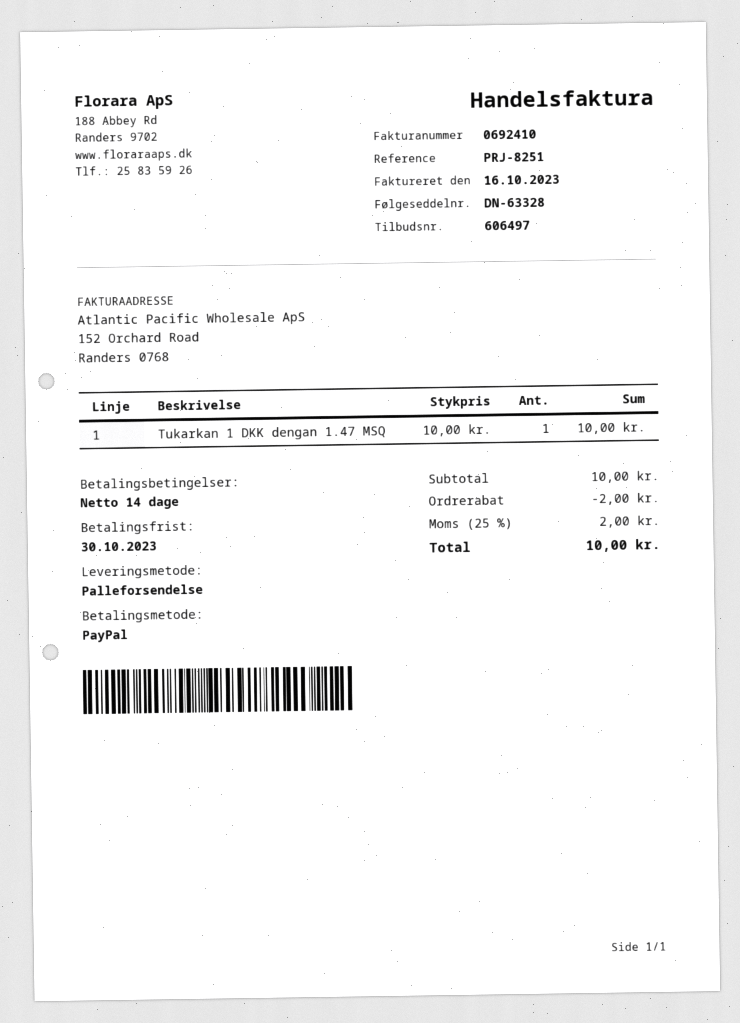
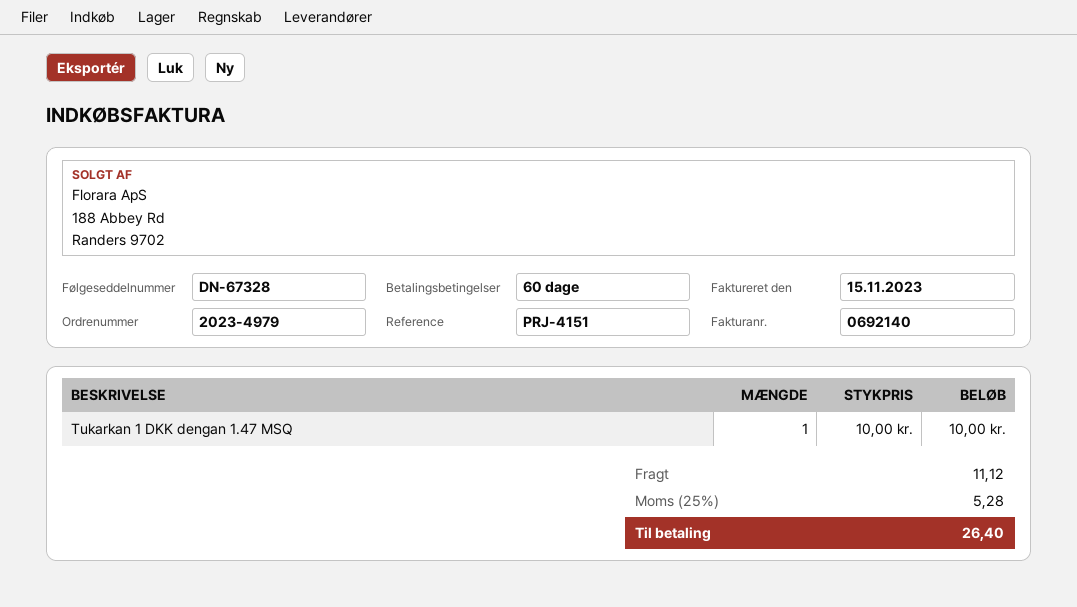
delivery note number: DN-63328 -> DN-67328
invoice number: 0692410 -> 0692140
invoice date: 2023-10-16 -> 2023-11-15
payment terms: 14 days -> 60 days
reference: PRJ-8251 -> PRJ-4151
discount: 2.00 -> none
shipping: none -> 11.12
tax: 25% = 2.00 -> 25% = 5.28
total: 10.00 -> 26.40

